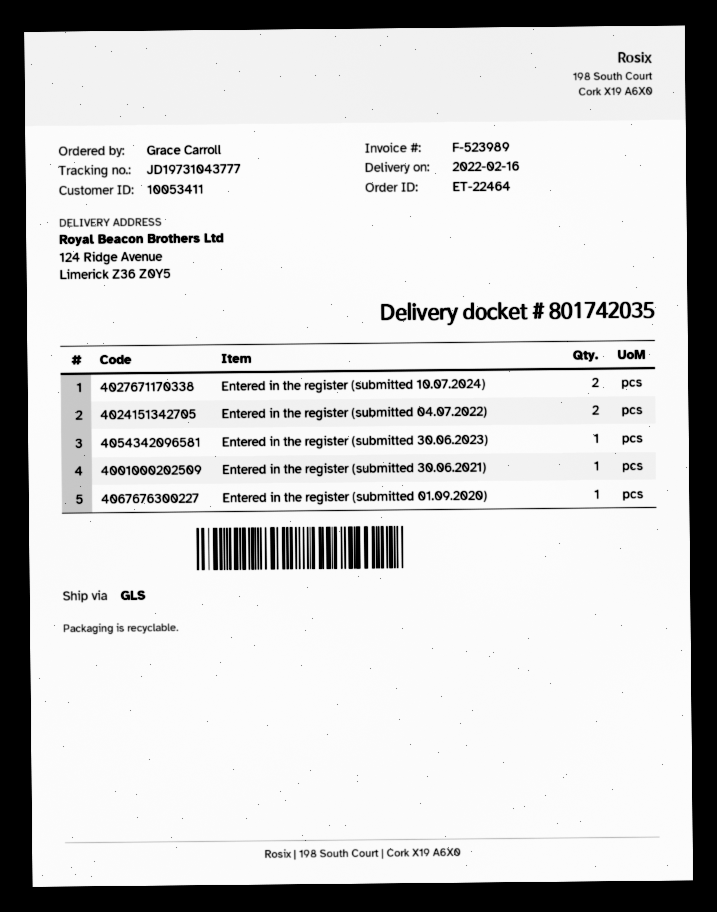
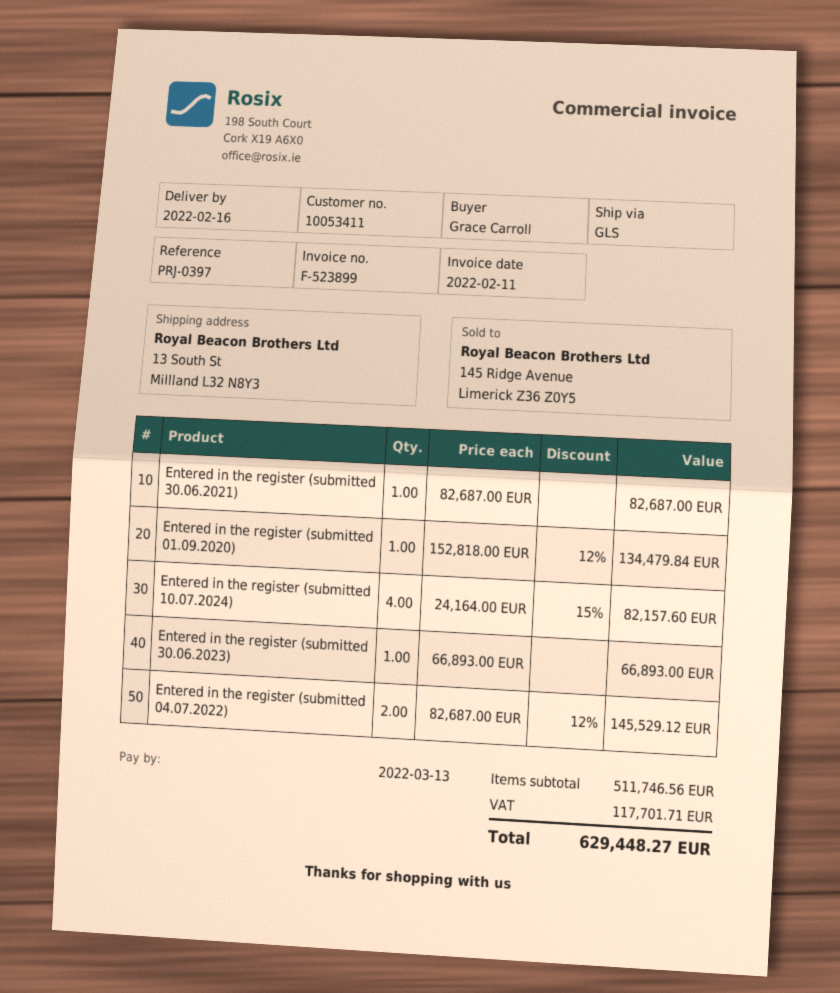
invoice number: F-523989 -> F-523899
ship to: 124 Ridge Avenue, Limerick Z36 Z0Y5 -> 13 South St, Millland L32 N8Y3
Entered in the register (submitted 10.07.2024): 2 -> 4

